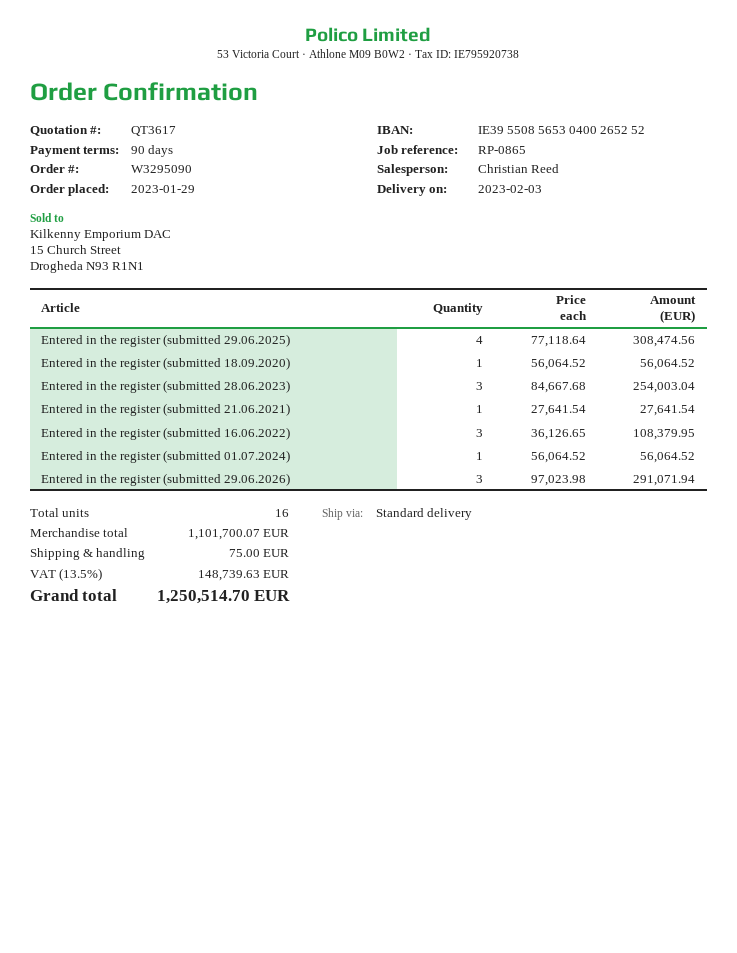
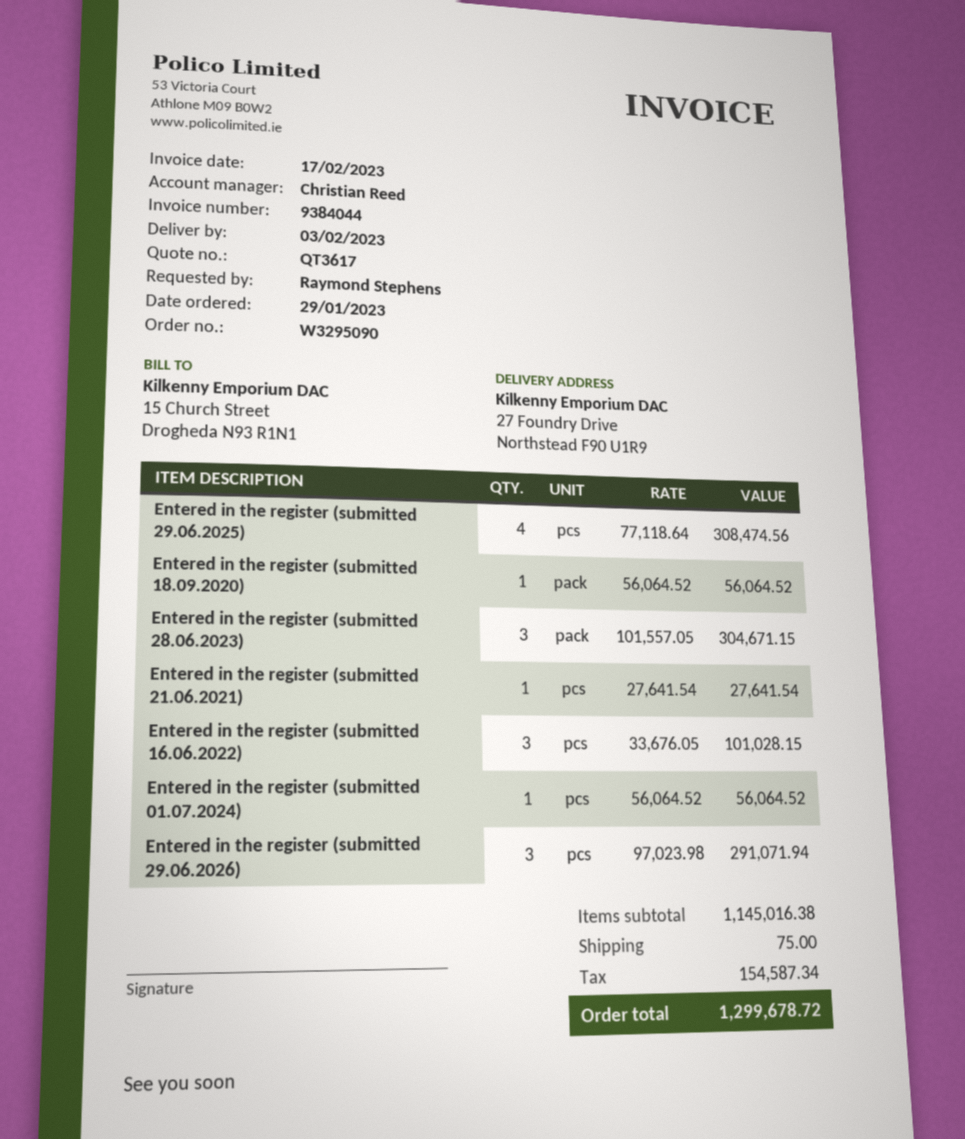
Entered in the register (submitted 28.06.2023): 3 x 84667.68 = 254003.04 -> 3 x 101557.05 = 304671.15
Entered in the register (submitted 16.06.2022): 3 x 36126.65 = 108379.95 -> 3 x 33676.05 = 101028.15
subtotal: 1101700.07 -> 1145016.38
tax: 148739.63 -> 154587.34
total: 1250514.70 -> 1299678.72

